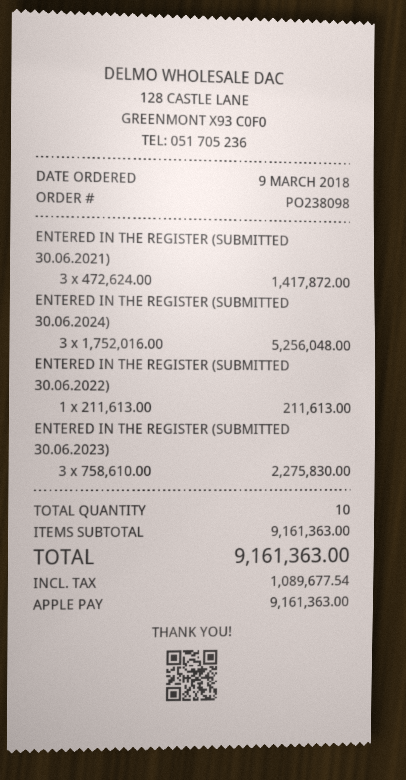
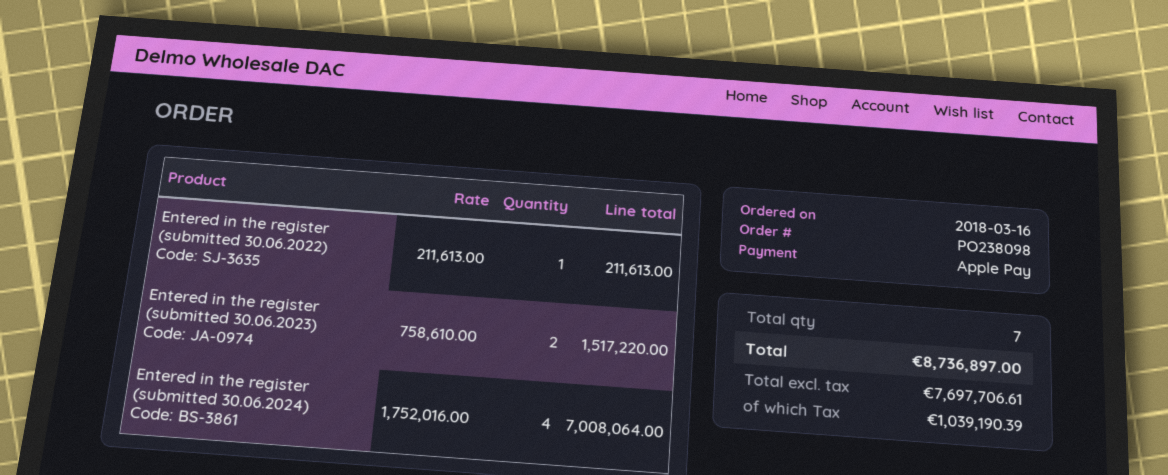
order date: 2018-03-09 -> 2018-03-16
ENTERED IN THE REGISTER (SUBMITTED 30.06.2021): 3 x 472624.00 = 1417872.00 -> none
ENTERED IN THE REGISTER (SUBMITTED 30.06.2024): 3 x 1752016.00 = 5256048.00 -> 4 x 1752016.00 = 7008064.00
ENTERED IN THE REGISTER (SUBMITTED 30.06.2023): 3 x 758610.00 = 2275830.00 -> 2 x 758610.00 = 1517220.00
total quantity: 10 -> 7
tax: 1089677.54 -> 1039190.39
total: 9161363.00 -> 8736897.00

